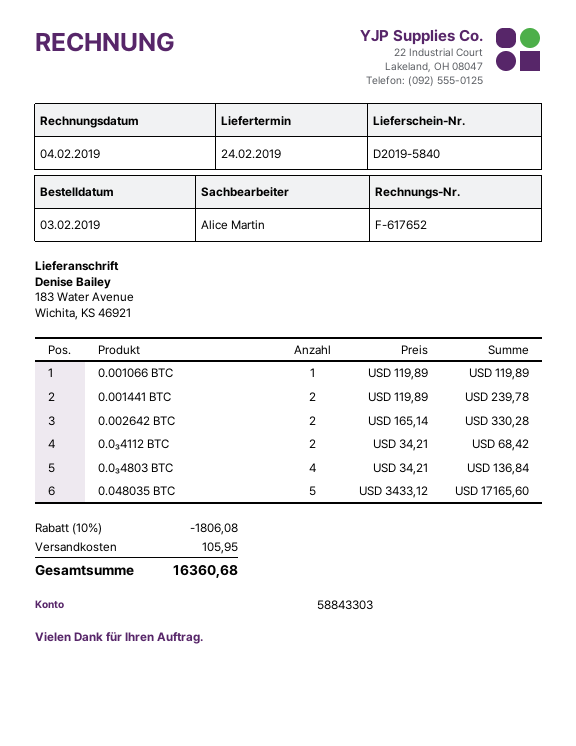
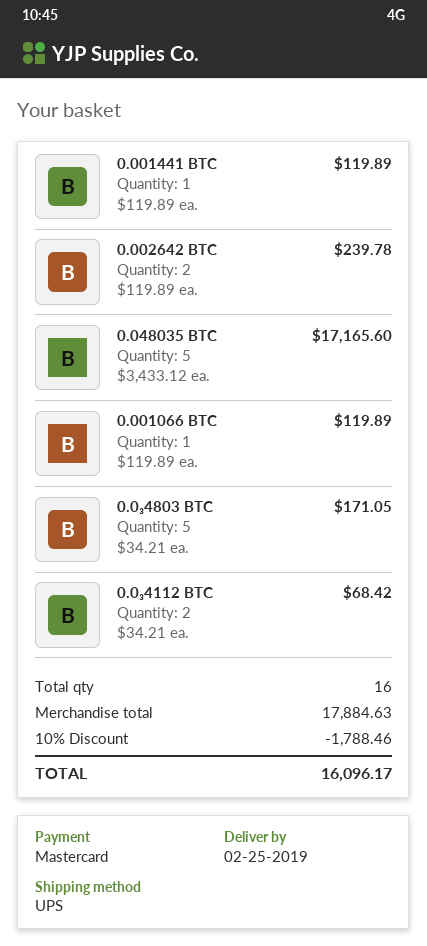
delivery date: 2019-02-24 -> 2019-02-25
0.001441 BTC: 2 x 119.89 = 239.78 -> 1 x 119.89 = 119.89
0.002642 BTC: 2 x 165.14 = 330.28 -> 2 x 119.89 = 239.78
0.0₃4803 BTC: 4 x 34.21 = 136.84 -> 5 x 34.21 = 171.05
discount: 10% = 1806.08 -> 10% = 1788.46
shipping: 105.95 -> none
total: 16360.68 -> 16096.17

